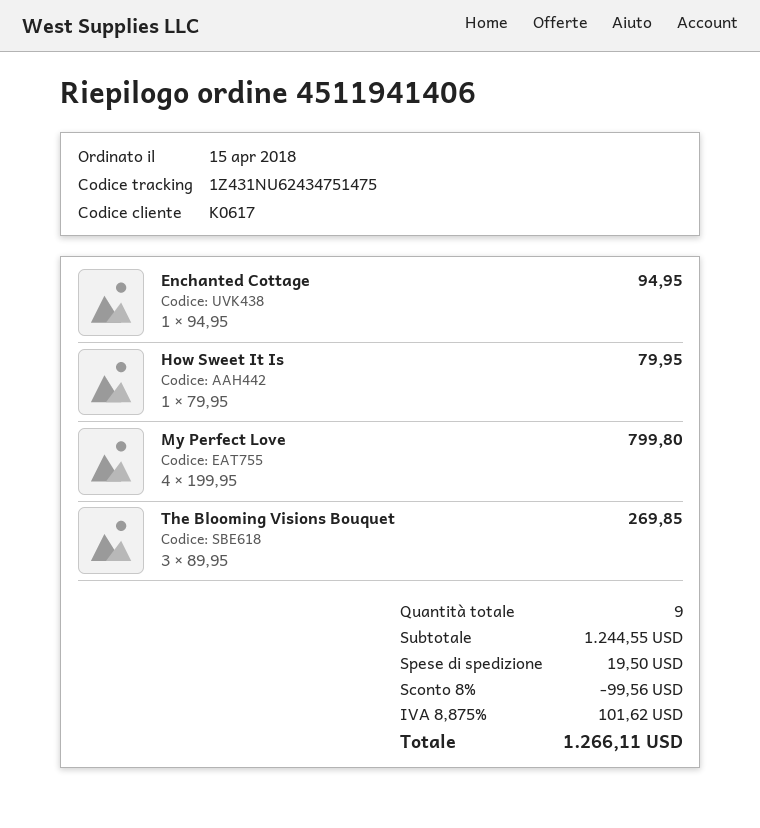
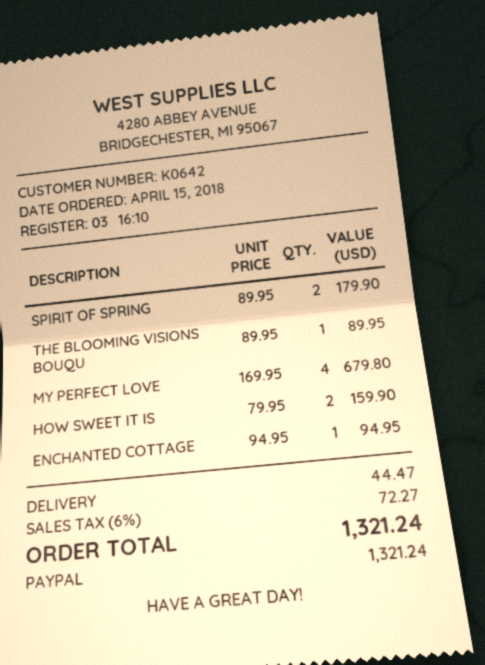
customer number: K0617 -> K0642
How Sweet It Is: 1 x 79.95 = 79.95 -> 2 x 79.95 = 159.90
My Perfect Love: 4 x 199.95 = 799.80 -> 4 x 169.95 = 679.80
The Blooming Visions Bouquet: 3 x 89.95 = 269.85 -> 1 x 89.95 = 89.95
SPIRIT OF SPRING: none -> 2 x 89.95 = 179.90
discount: 8% = 99.56 -> none
shipping: 19.50 -> 44.47
tax: 8.875% = 101.62 -> 6% = 72.27
total: 1266.11 -> 1321.24

